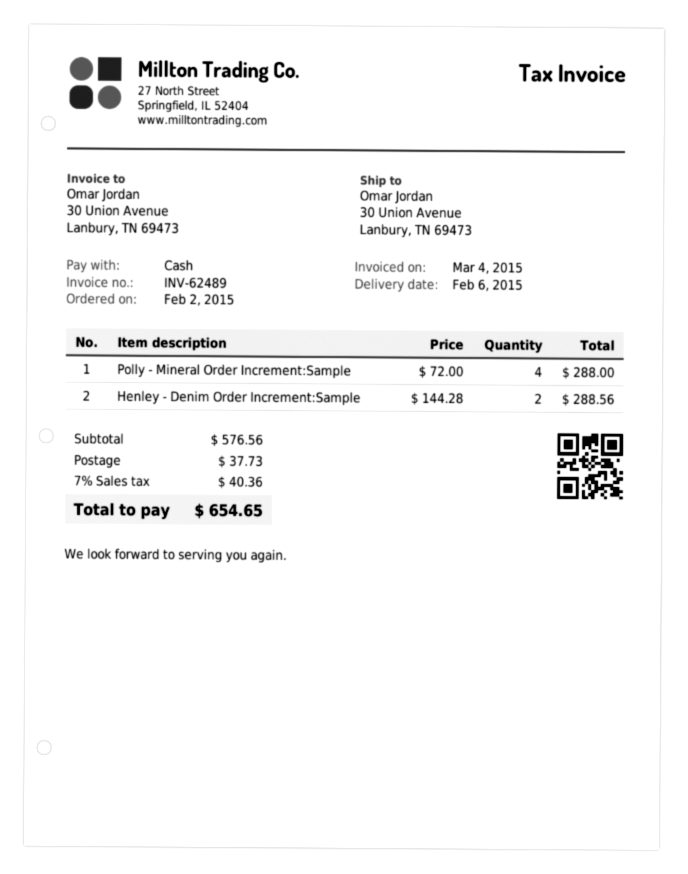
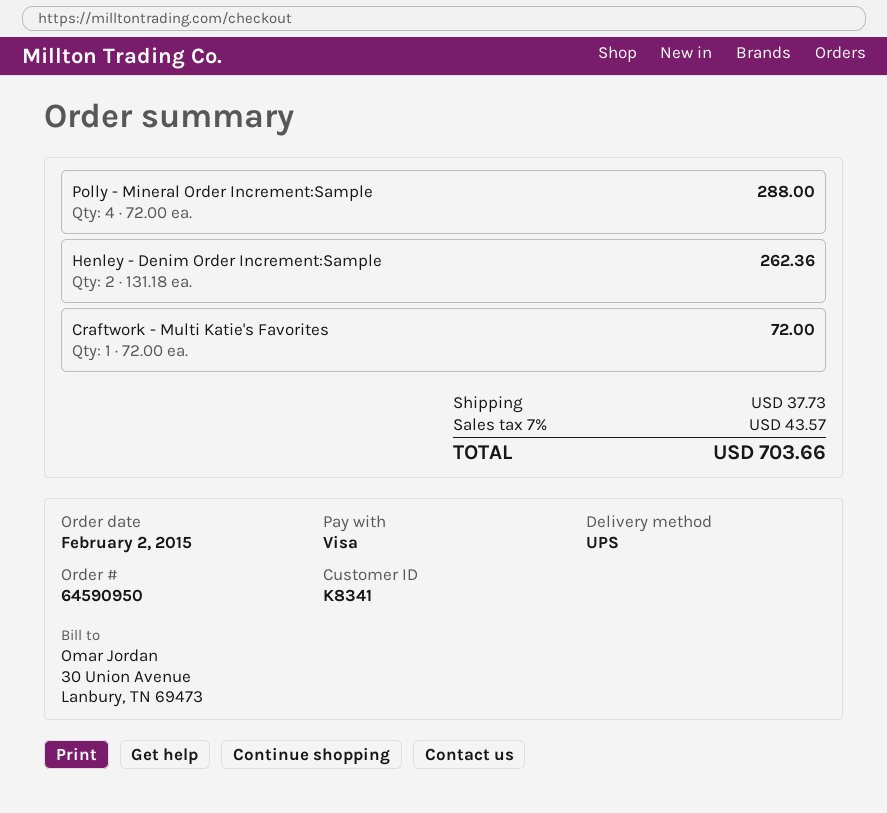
payment method: cash -> Visa
Henley - Denim Order Increment:Sample: 2 x 144.28 = 288.56 -> 2 x 131.18 = 262.36
Craftwork - Multi Katie's Favorites: none -> 1 x 72.00 = 72.00
tax: 7% = 40.36 -> 7% = 43.57
total: 654.65 -> 703.66

